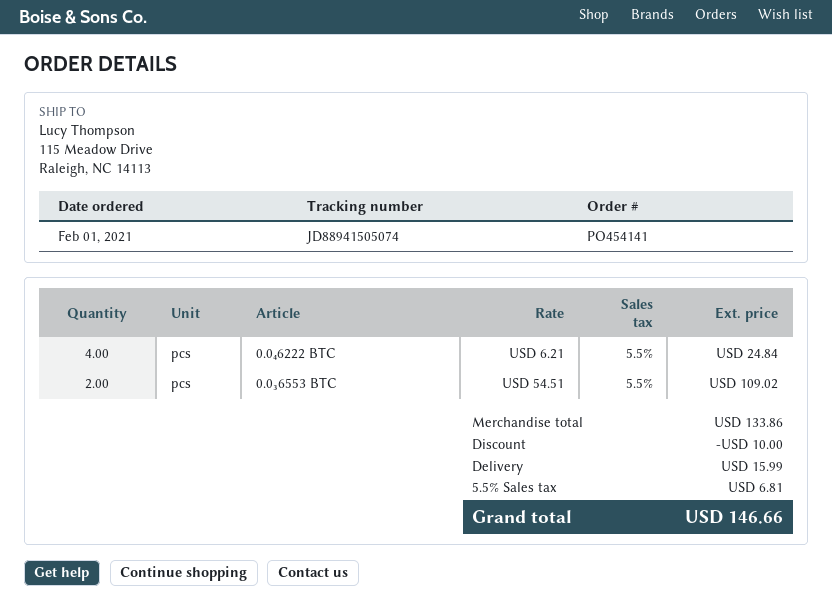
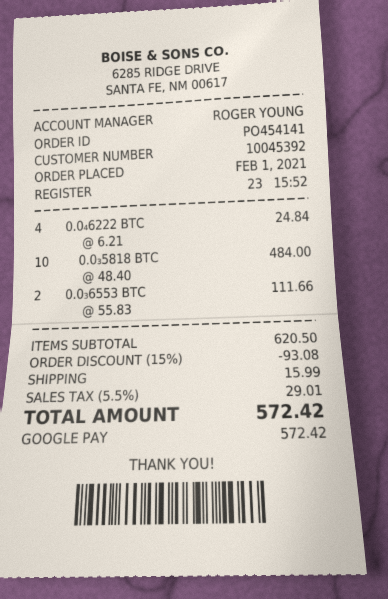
0.0₃6553 BTC: 2 x 54.51 = 109.02 -> 2 x 55.83 = 111.66
0.0₃5818 BTC: none -> 10 x 48.40 = 484.00
subtotal: 133.86 -> 620.50
discount: 10.00 -> 93.08
tax: 5.5% = 6.81 -> 5.5% = 29.01
total: 146.66 -> 572.42

